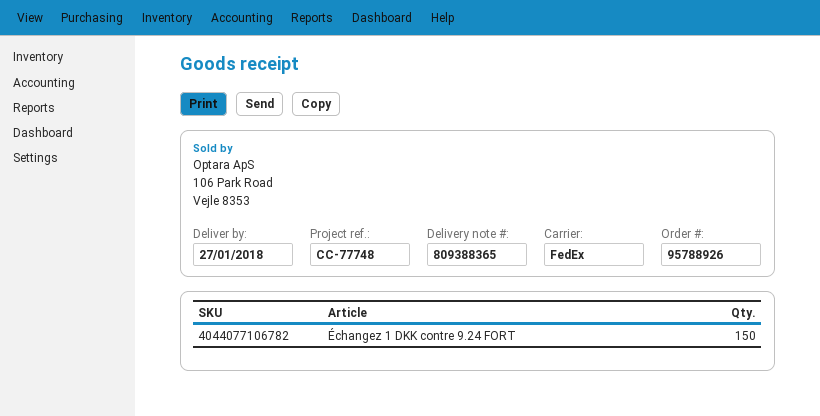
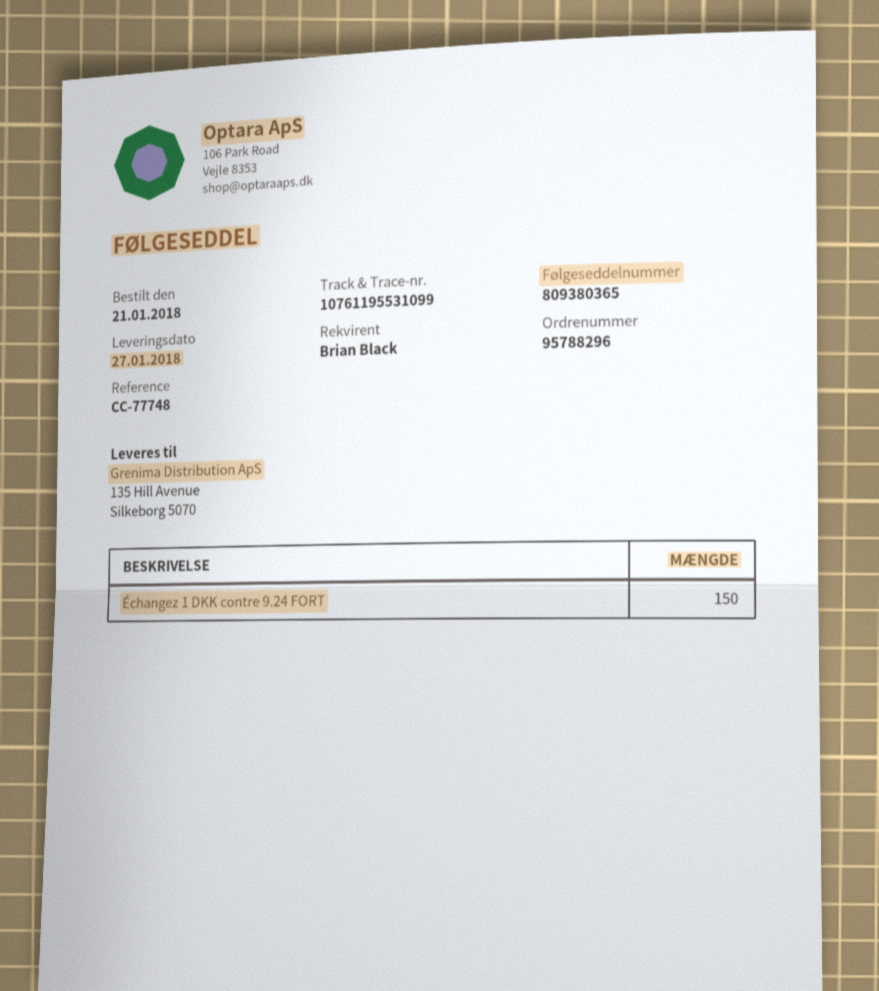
order number: 95788926 -> 95788296
delivery note number: 809388365 -> 809380365

